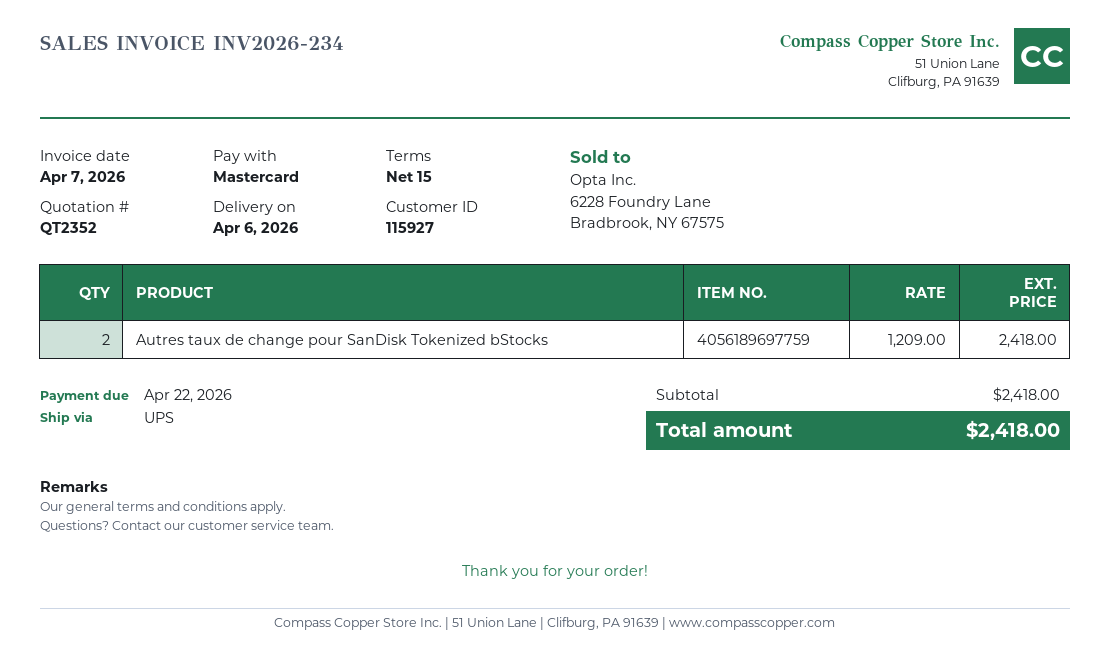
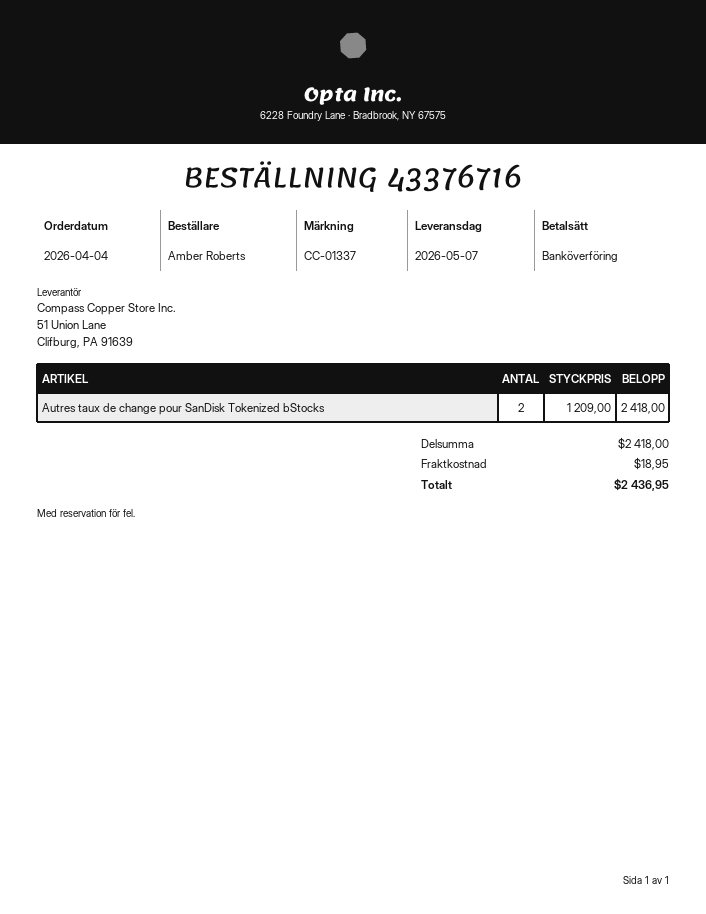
delivery date: 2026-04-06 -> 2026-05-07
payment method: Mastercard -> bank transfer
shipping: none -> 18.95
total: 2418.00 -> 2436.95

